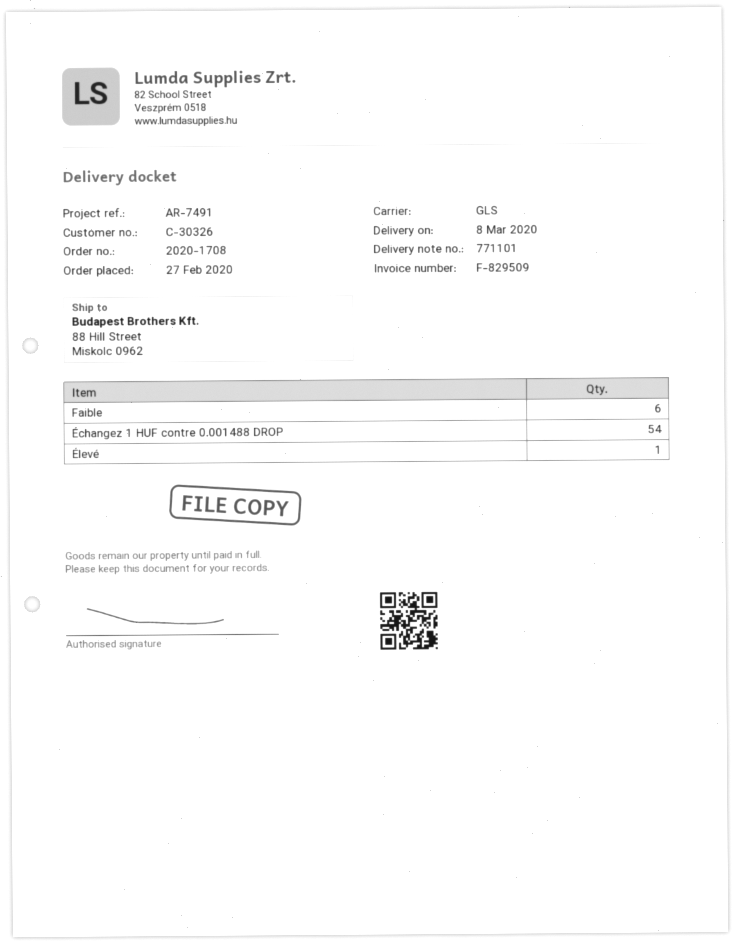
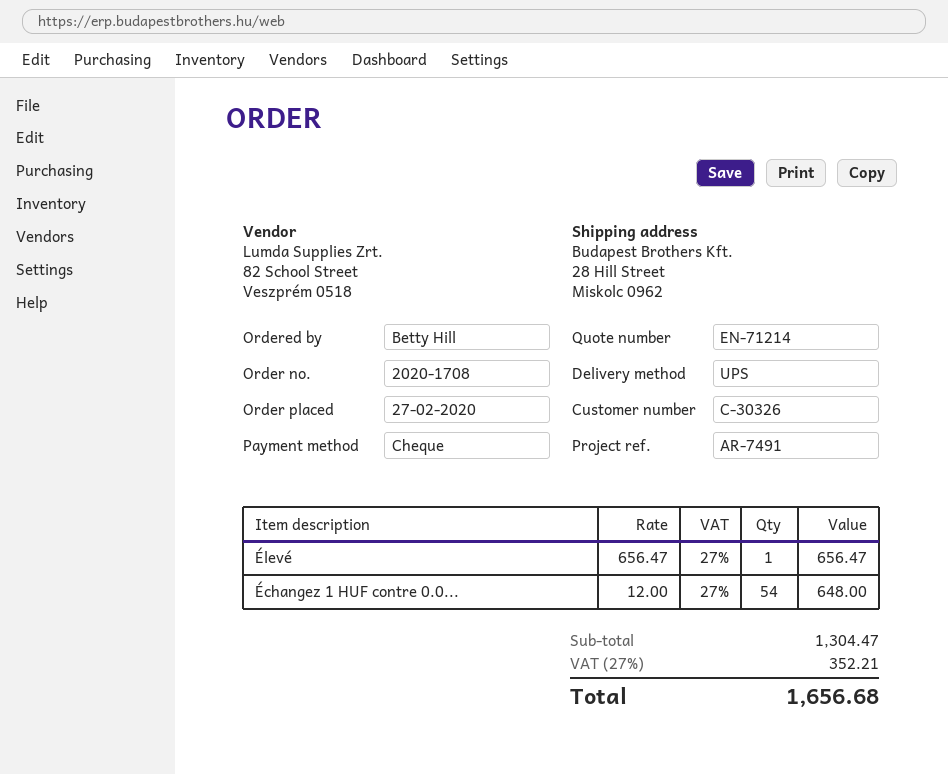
shipping method: GLS -> UPS
ship to: 88 Hill Street, Miskolc 0962 -> 28 Hill Street, Miskolc 0962
Faible: 6 -> none

